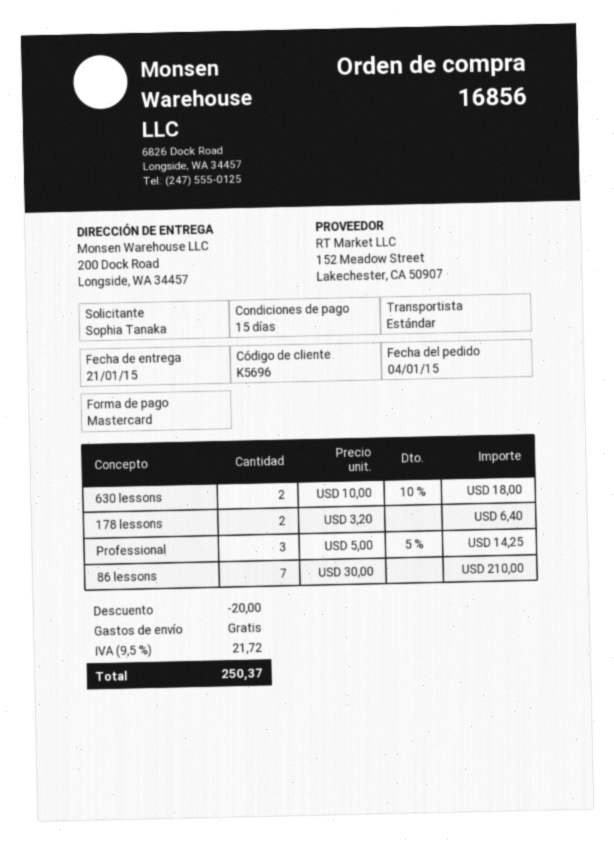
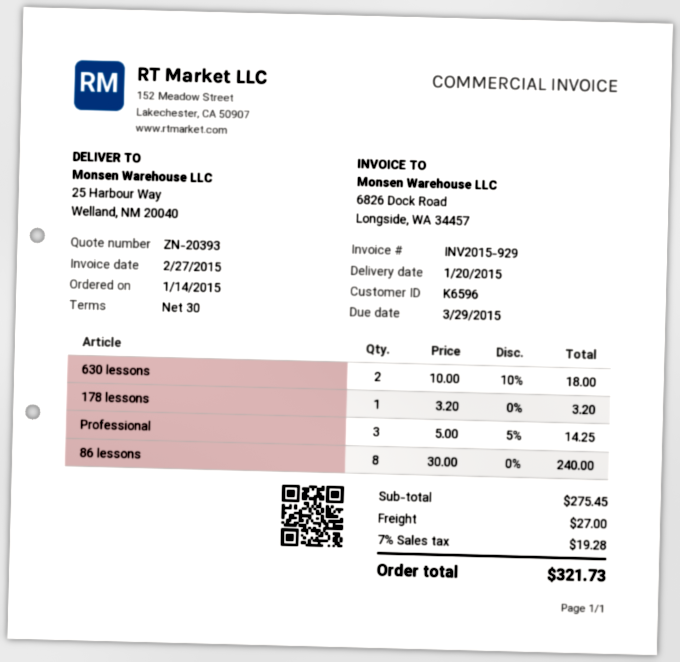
order date: 2015-01-04 -> 2015-01-14
delivery date: 2015-01-21 -> 2015-01-20
payment terms: 15 days -> 30 days
customer number: K5696 -> K6596
ship to: 200 Dock Road, Longside, WA 34457 -> 25 Harbour Way, Welland, NM 20040
178 lessons: 2 x 3.20 = 6.40 -> 1 x 3.20 = 3.20
86 lessons: 7 x 30.00 = 210.00 -> 8 x 30.00 = 240.00
discount: 20.00 -> none
shipping: 0.00 -> 27.00
tax: 9.5% = 21.72 -> 7% = 19.28
total: 250.37 -> 321.73

